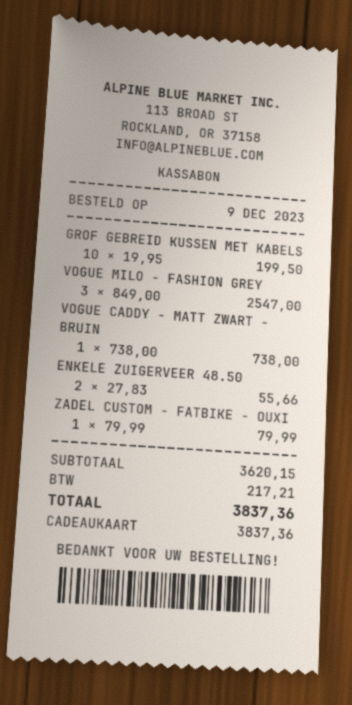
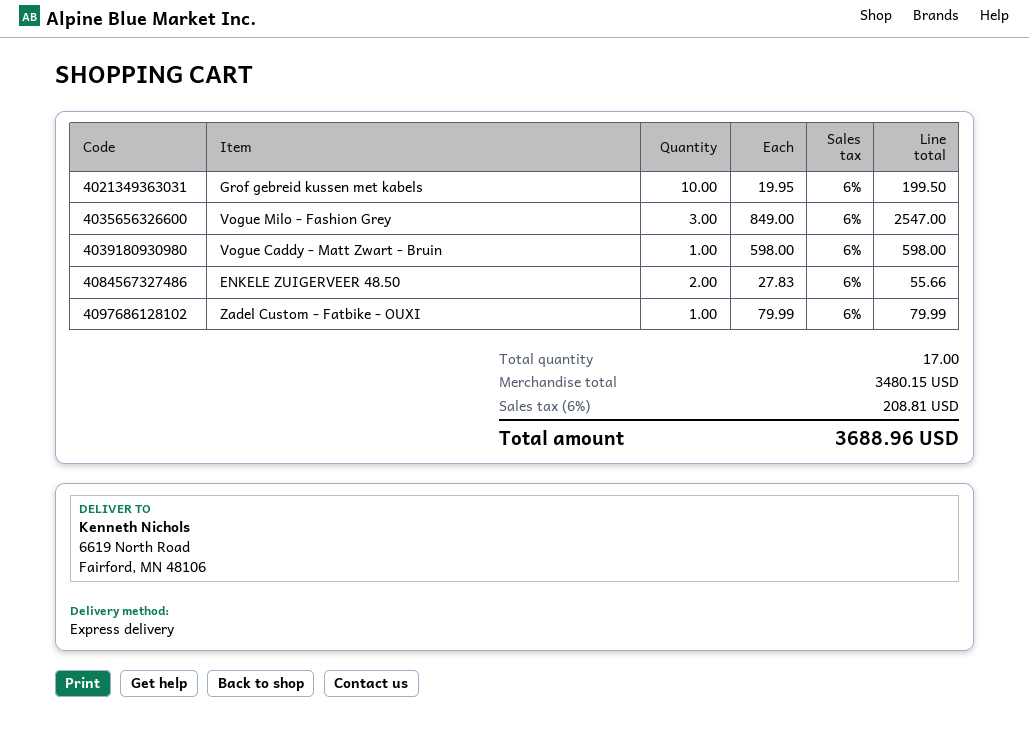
VOGUE CADDY - MATT ZWART - BRUIN: 1 x 738.00 = 738.00 -> 1 x 598.00 = 598.00
subtotal: 3620.15 -> 3480.15
tax: 217.21 -> 208.81
total: 3837.36 -> 3688.96

